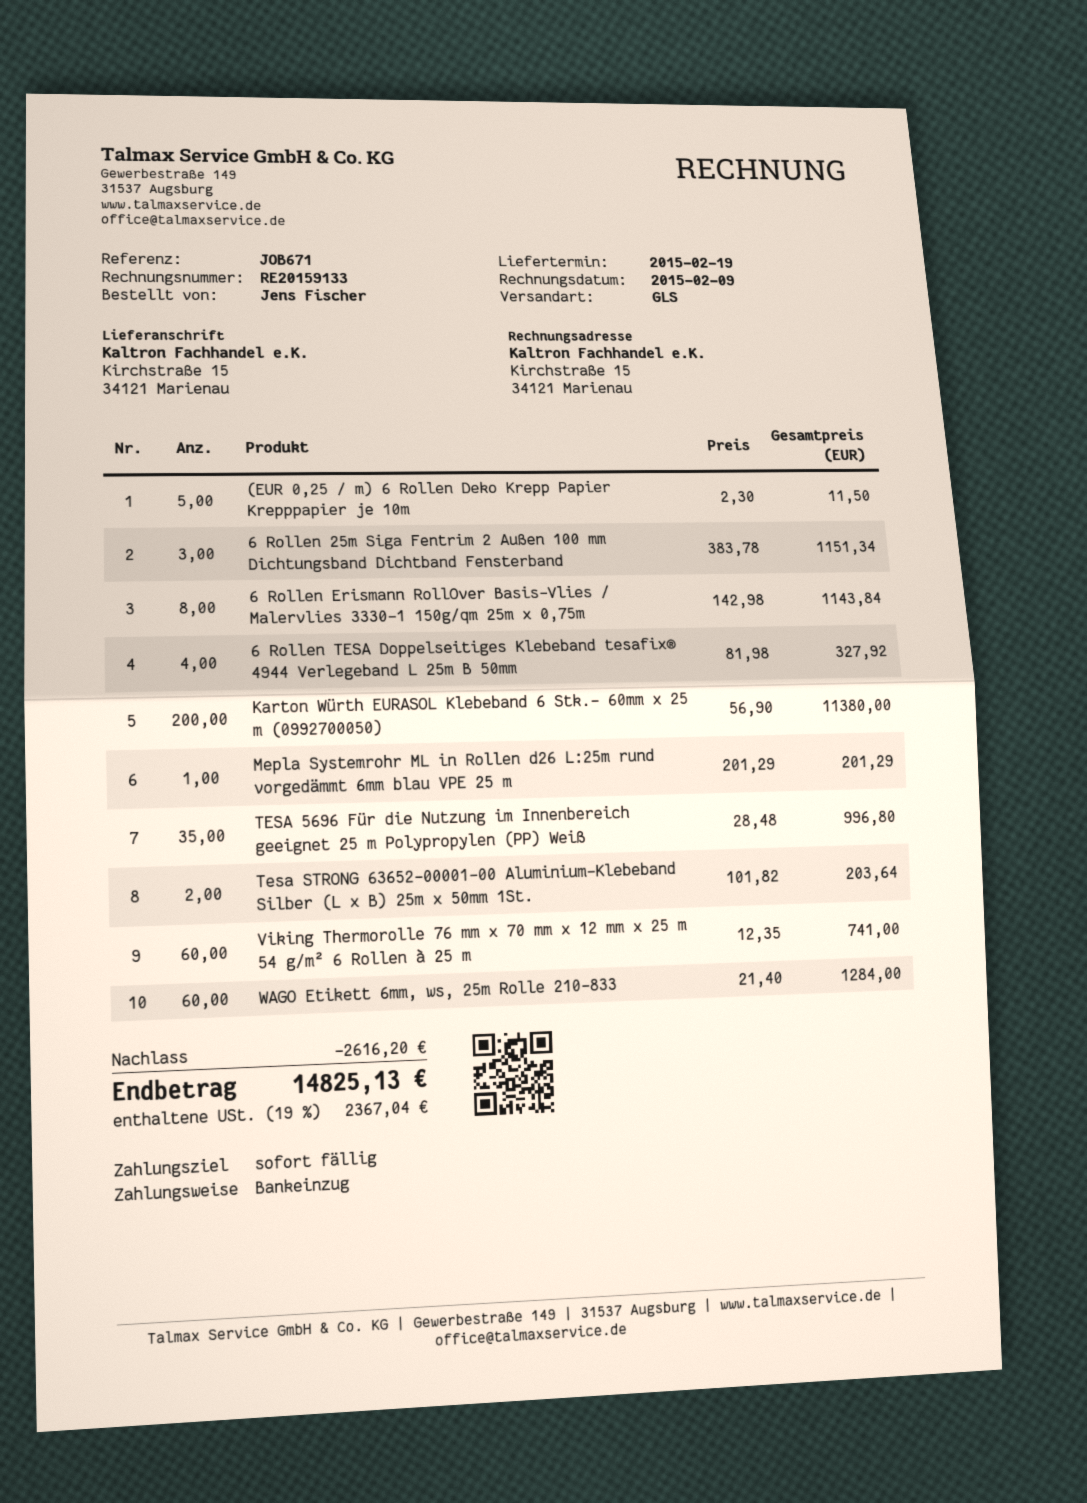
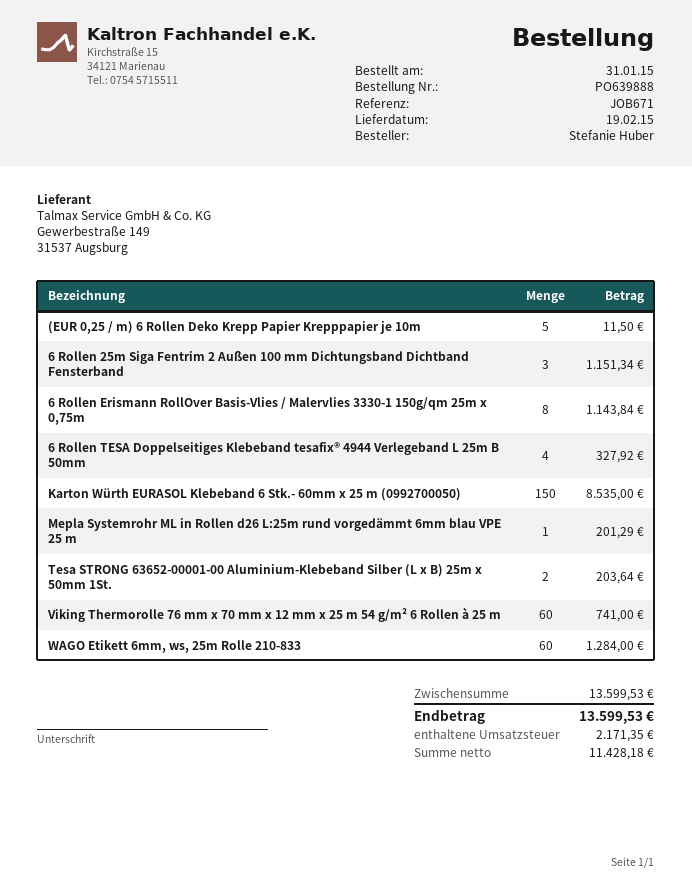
ordered by: Jens Fischer -> Stefanie Huber
Karton Würth EURASOL Klebeband 6 Stk.- 60mm x 25 m (0992700050): 200 for 11380.00 -> 150 for 8535.00
TESA 5696 Für die Nutzung im Innenbereich geeignet 25 m Polypropylen (PP) Weiß: 35 for 996.80 -> none
discount: 2616.20 -> none
tax: 2367.04 -> 2171.35
total: 14825.13 -> 13599.53

